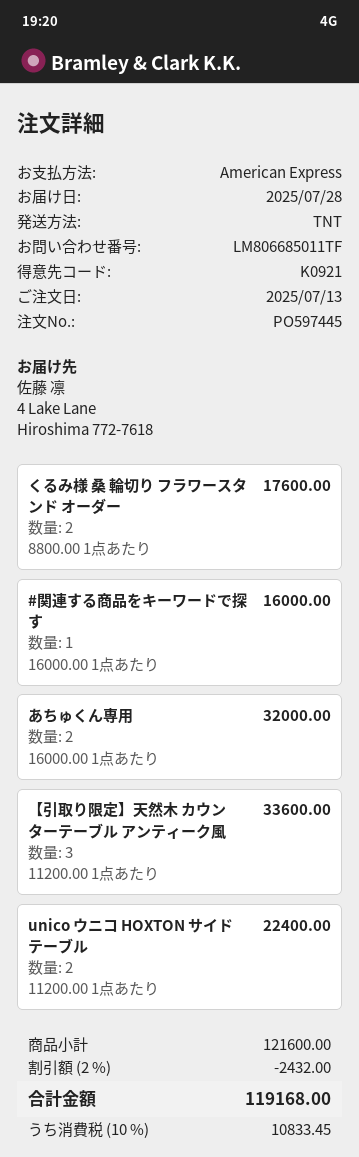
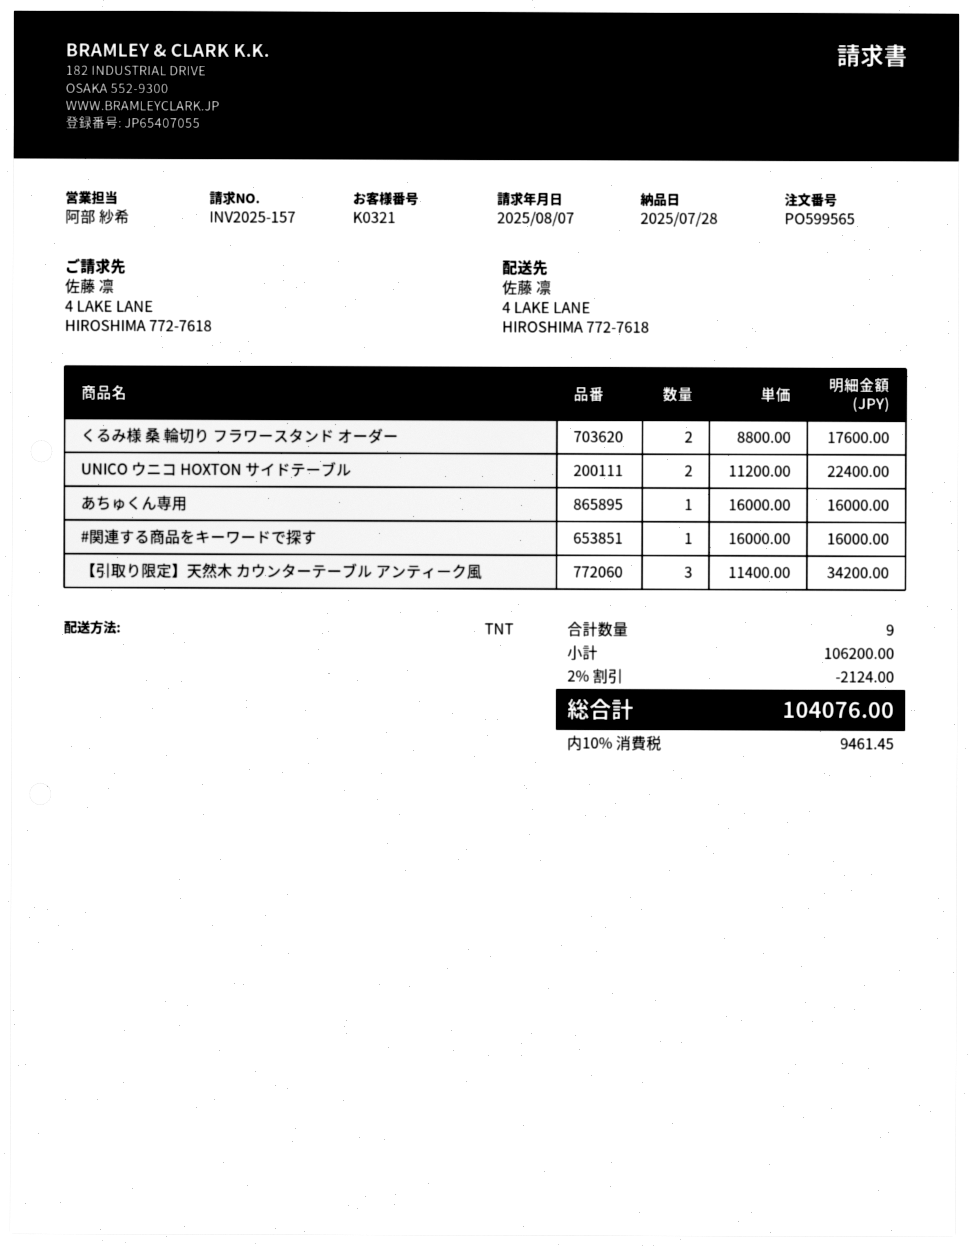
order number: PO597445 -> PO599565
customer number: K0921 -> K0321
あちゅくん専用: 2 x 16000.00 = 32000.00 -> 1 x 16000.00 = 16000.00
【引取り限定】天然木 カウンターテーブル アンティーク風: 3 x 11200.00 = 33600.00 -> 3 x 11400.00 = 34200.00
subtotal: 121600.00 -> 106200.00
discount: 2% = 2432.00 -> 2% = 2124.00
tax: 10% = 10833.45 -> 10% = 9461.45
total: 119168.00 -> 104076.00

